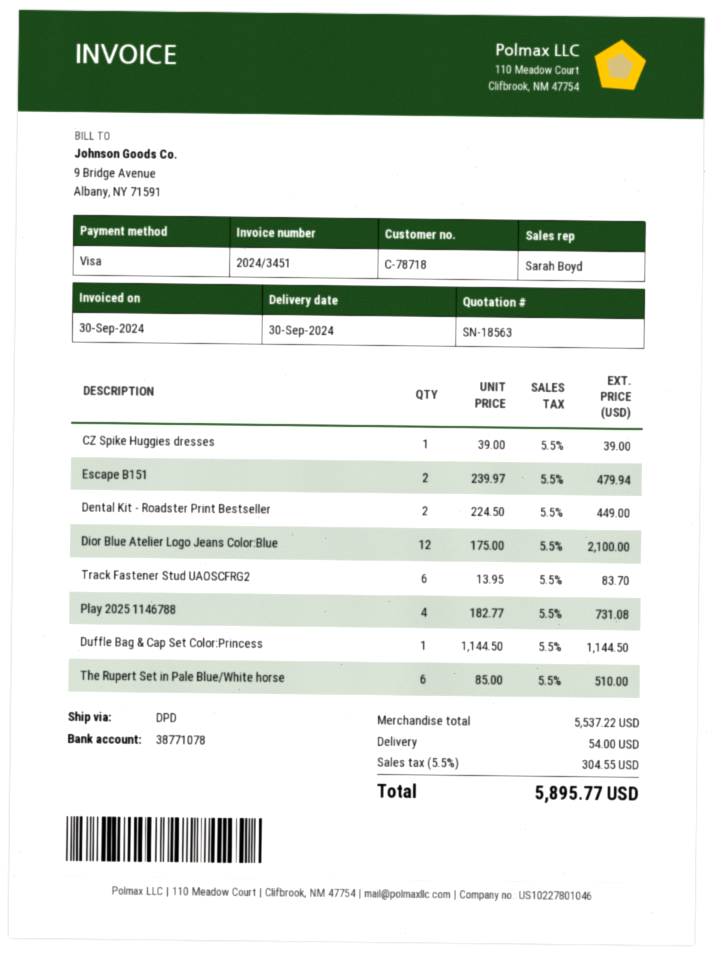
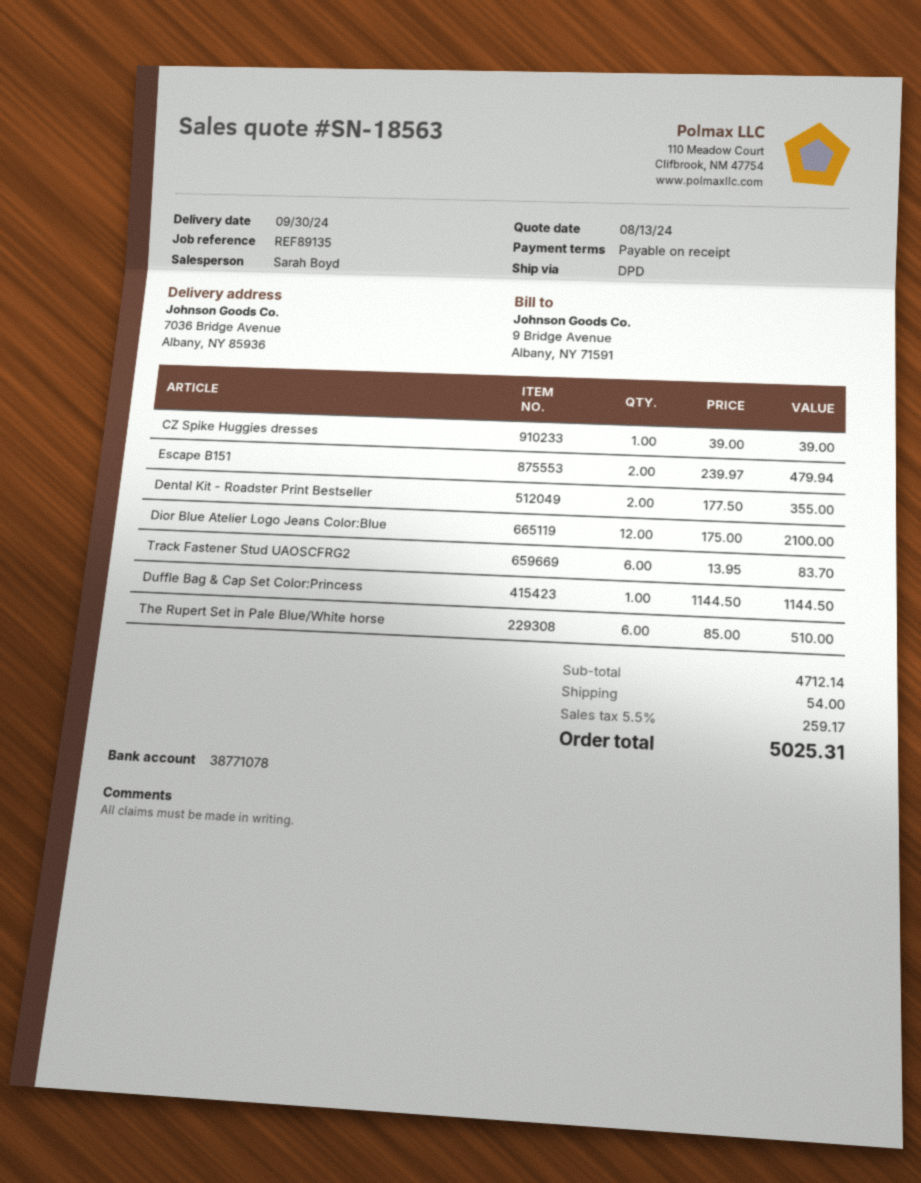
Dental Kit - Roadster Print Bestseller: 2 x 224.50 = 449.00 -> 2 x 177.50 = 355.00
Play 2025 1146788: 4 x 182.77 = 731.08 -> none
subtotal: 5537.22 -> 4712.14
tax: 5.5% = 304.55 -> 5.5% = 259.17
total: 5895.77 -> 5025.31

